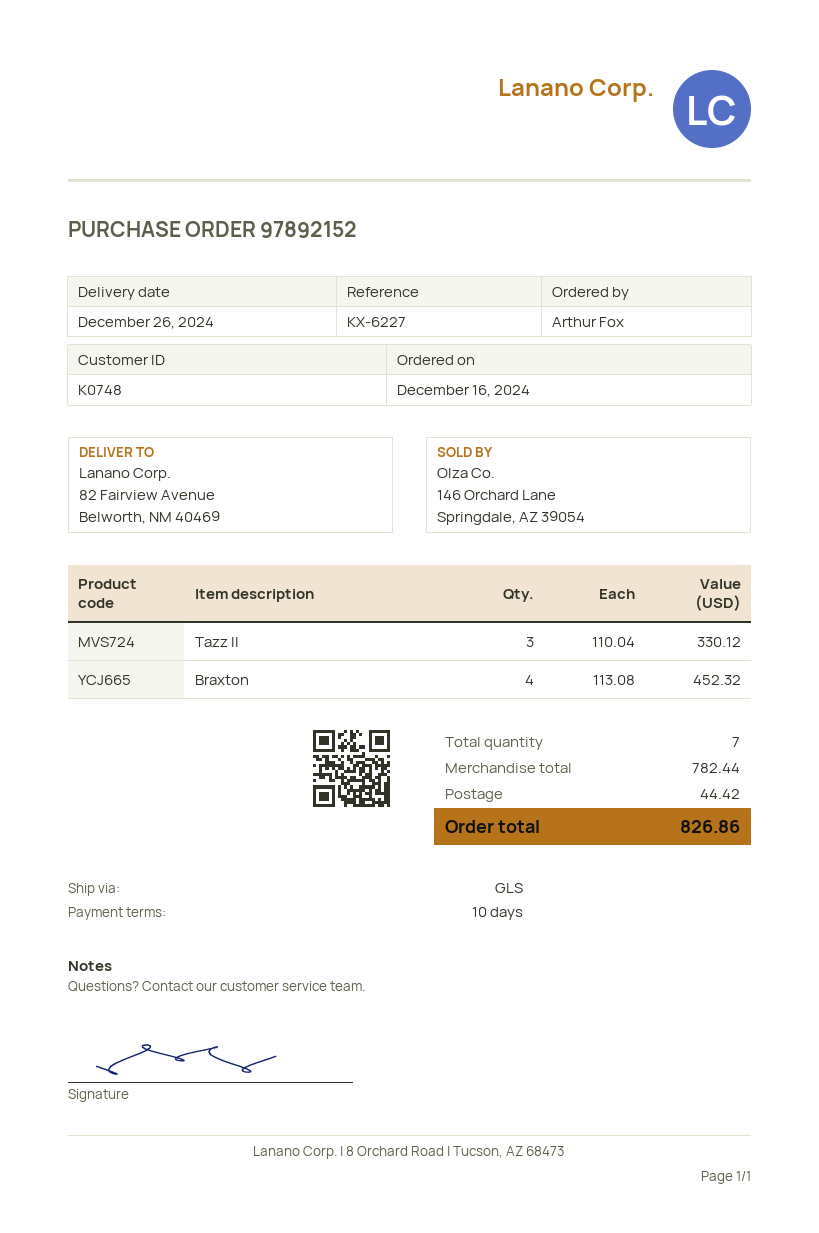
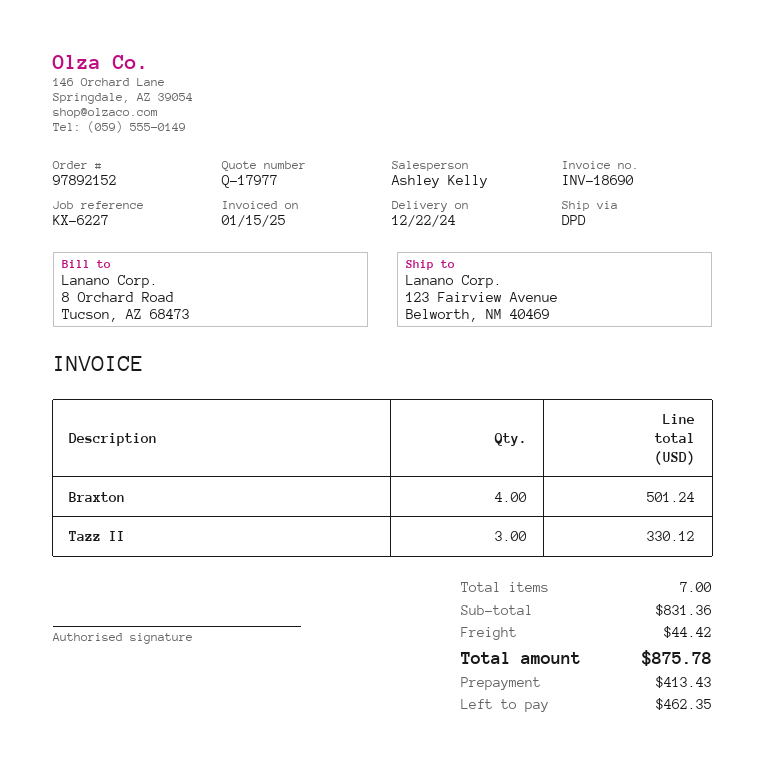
delivery date: 2024-12-26 -> 2024-12-22
shipping method: GLS -> DPD
ship to: 82 Fairview Avenue, Belworth, NM 40469 -> 123 Fairview Avenue, Belworth, NM 40469
Braxton: 4 for 452.32 -> 4 for 501.24
subtotal: 782.44 -> 831.36
total: 826.86 -> 875.78

